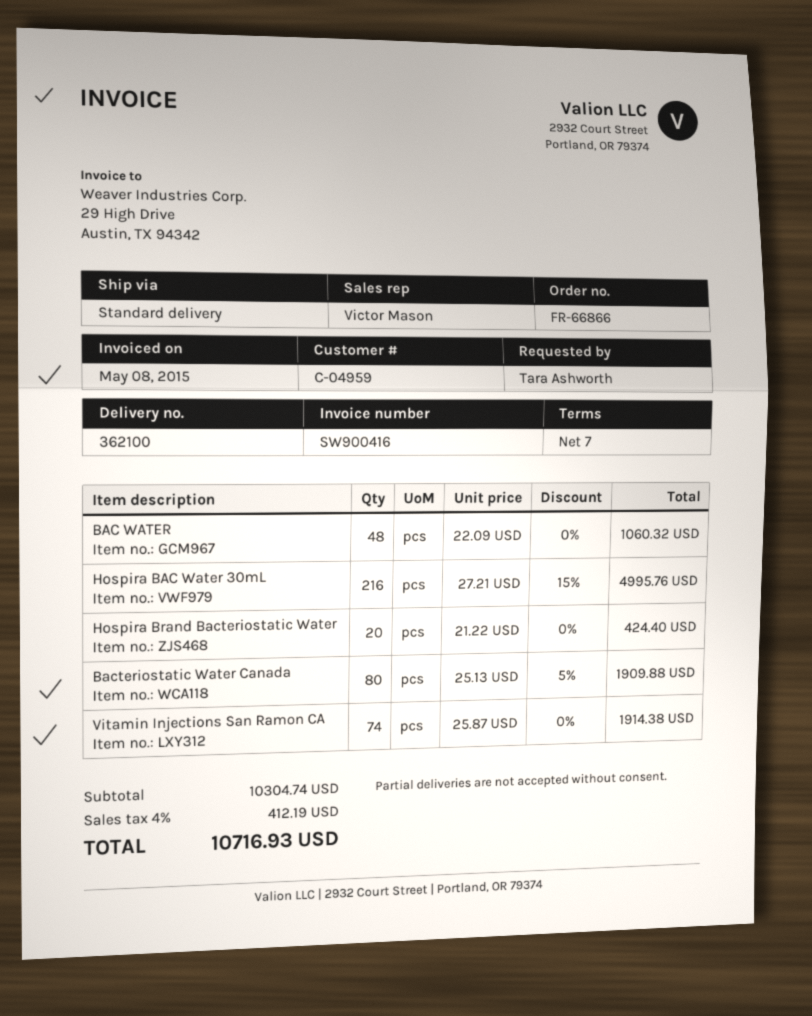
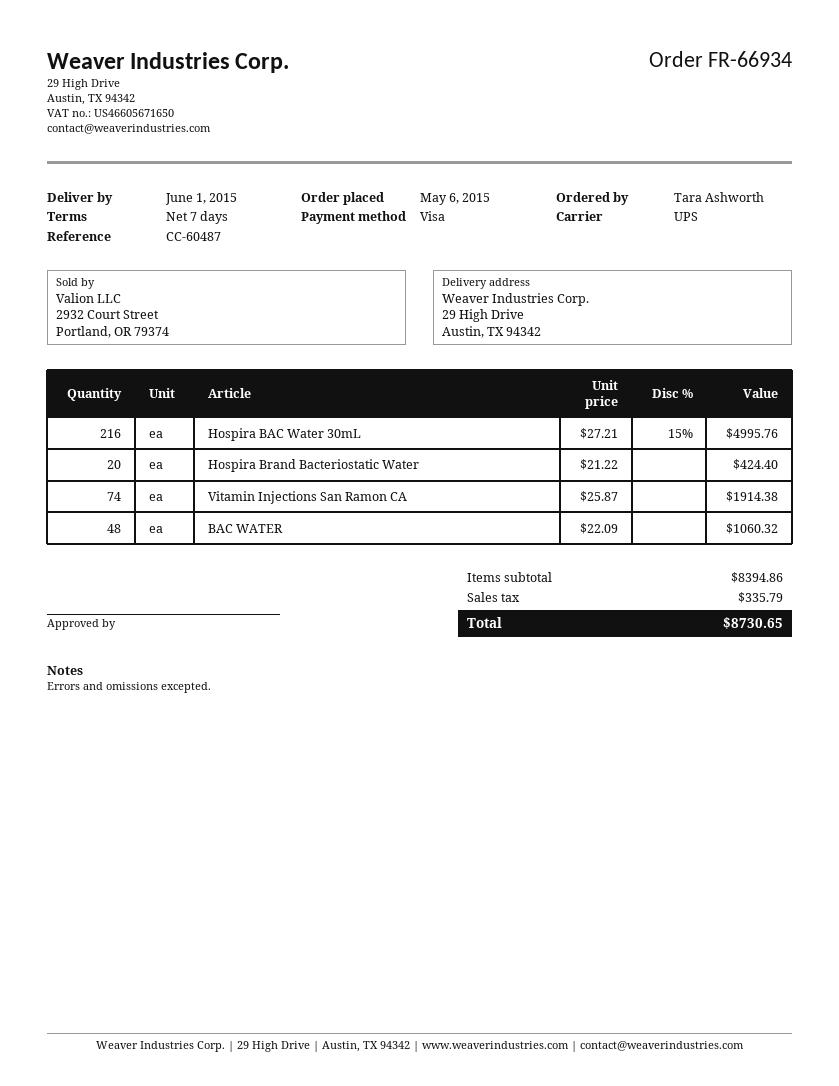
order number: FR-66866 -> FR-66934
shipping method: standard -> UPS
Bacteriostatic Water Canada: 80 x 25.13 - 5% = 1909.88 -> none
subtotal: 10304.74 -> 8394.86
tax: 412.19 -> 335.79
total: 10716.93 -> 8730.65

